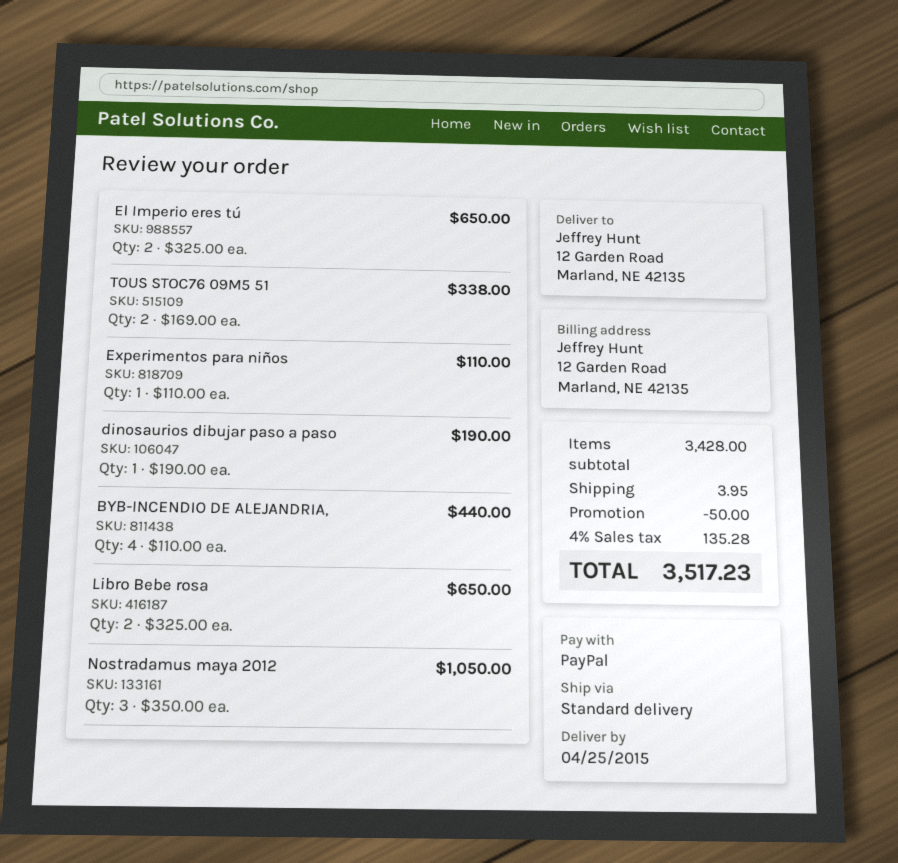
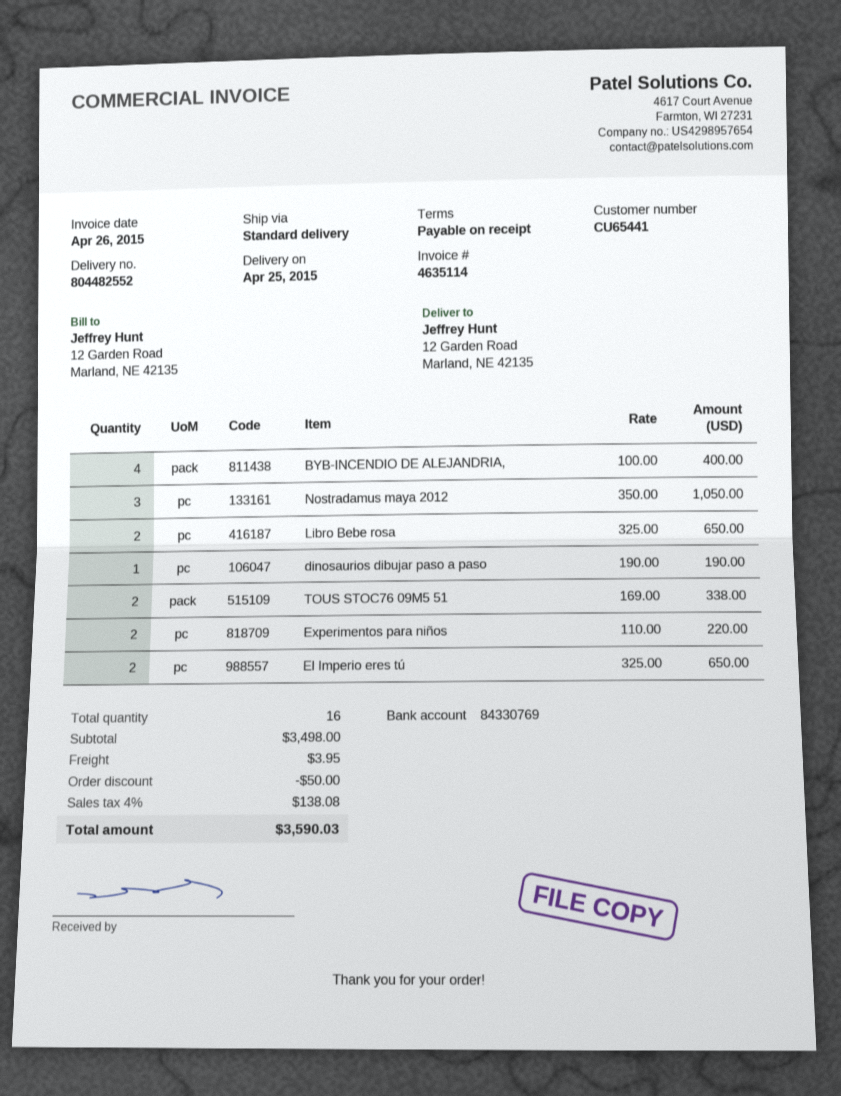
Experimentos para niños: 1 x 110.00 = 110.00 -> 2 x 110.00 = 220.00
BYB-INCENDIO DE ALEJANDRIA,: 4 x 110.00 = 440.00 -> 4 x 100.00 = 400.00
subtotal: 3428.00 -> 3498.00
tax: 4% = 135.28 -> 4% = 138.08
total: 3517.23 -> 3590.03

